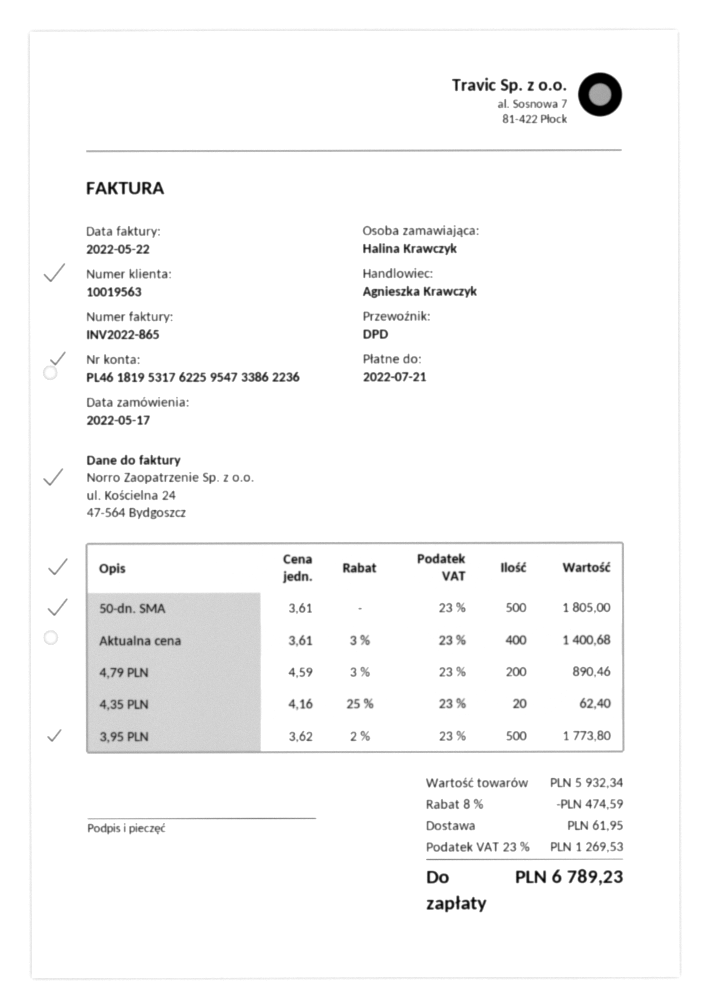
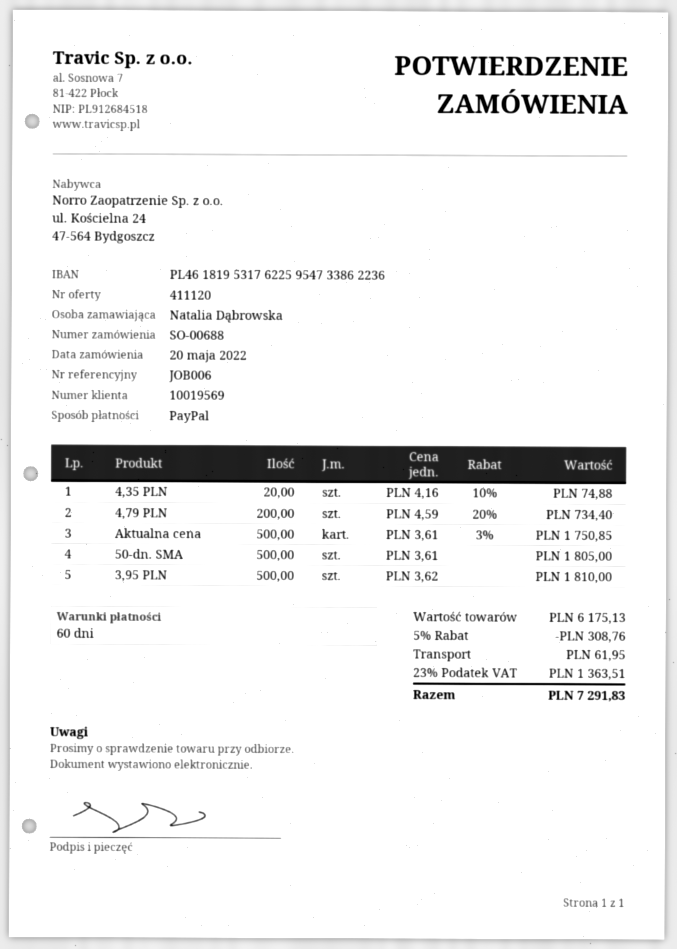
order date: 2022-05-17 -> 2022-05-20
customer number: 10019563 -> 10019569
ordered by: Halina Krawczyk -> Natalia Dąbrowska
Aktualna cena: 400 x 3.61 - 3% = 1400.68 -> 500 x 3.61 - 3% = 1750.85
4,79 PLN: 200 x 4.59 - 3% = 890.46 -> 200 x 4.59 - 20% = 734.40
4,35 PLN: 20 x 4.16 - 25% = 62.40 -> 20 x 4.16 - 10% = 74.88
3,95 PLN: 500 x 3.62 - 2% = 1773.80 -> 500 x 3.62 = 1810.00
subtotal: 5932.34 -> 6175.13
discount: 8% = 474.59 -> 5% = 308.76
tax: 23% = 1269.53 -> 23% = 1363.51
total: 6789.23 -> 7291.83

